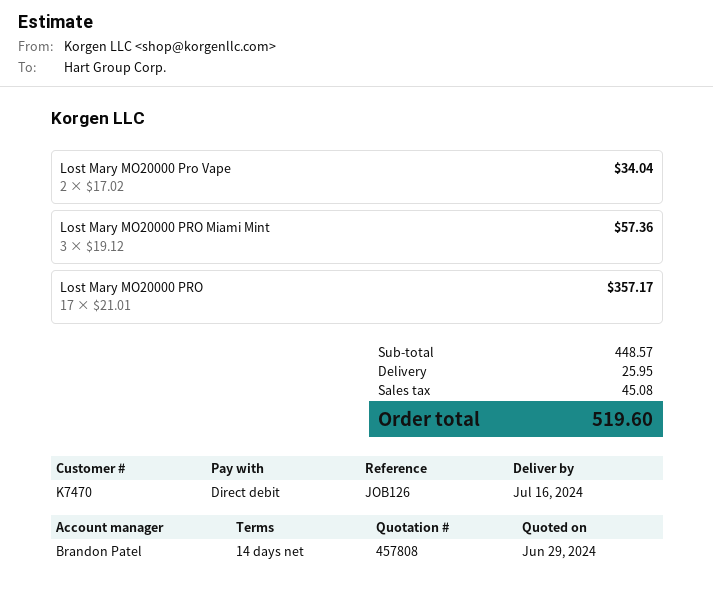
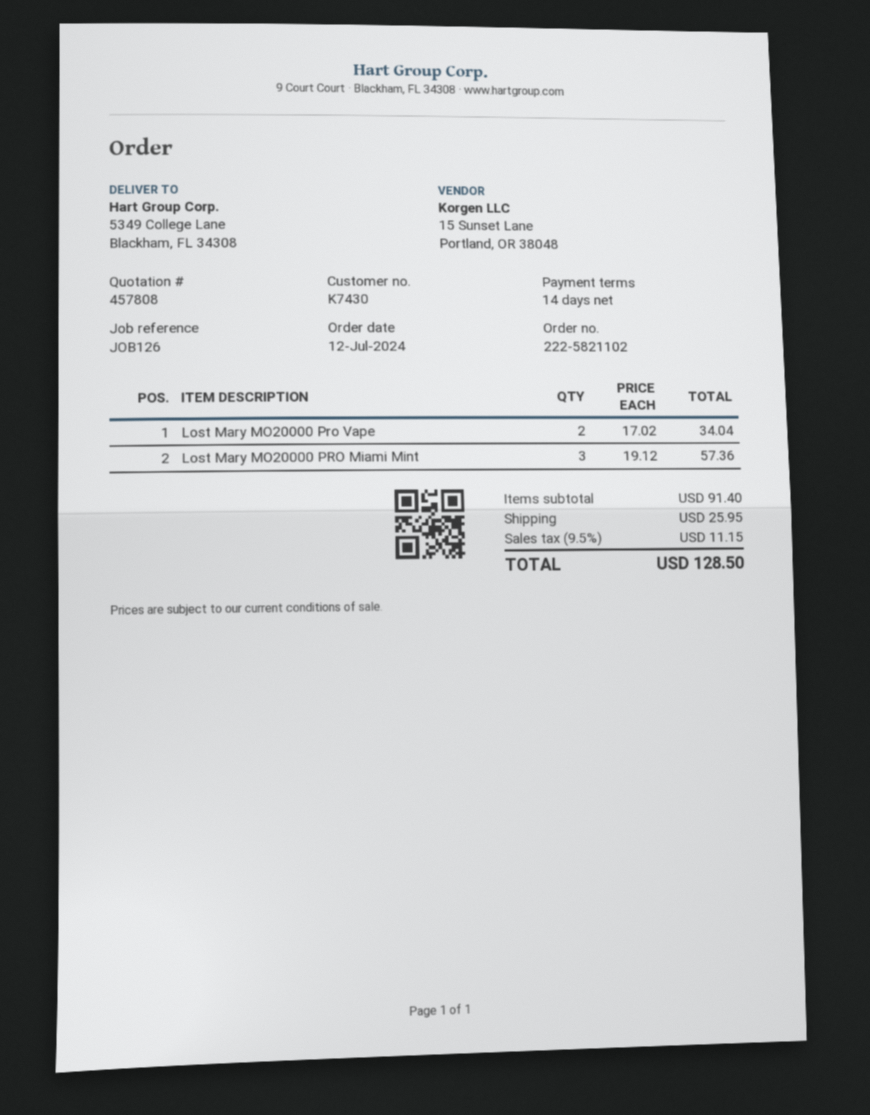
customer number: K7470 -> K7430
Lost Mary MO20000 PRO: 17 x 21.01 = 357.17 -> none
subtotal: 448.57 -> 91.40
tax: 45.08 -> 11.15
total: 519.60 -> 128.50

